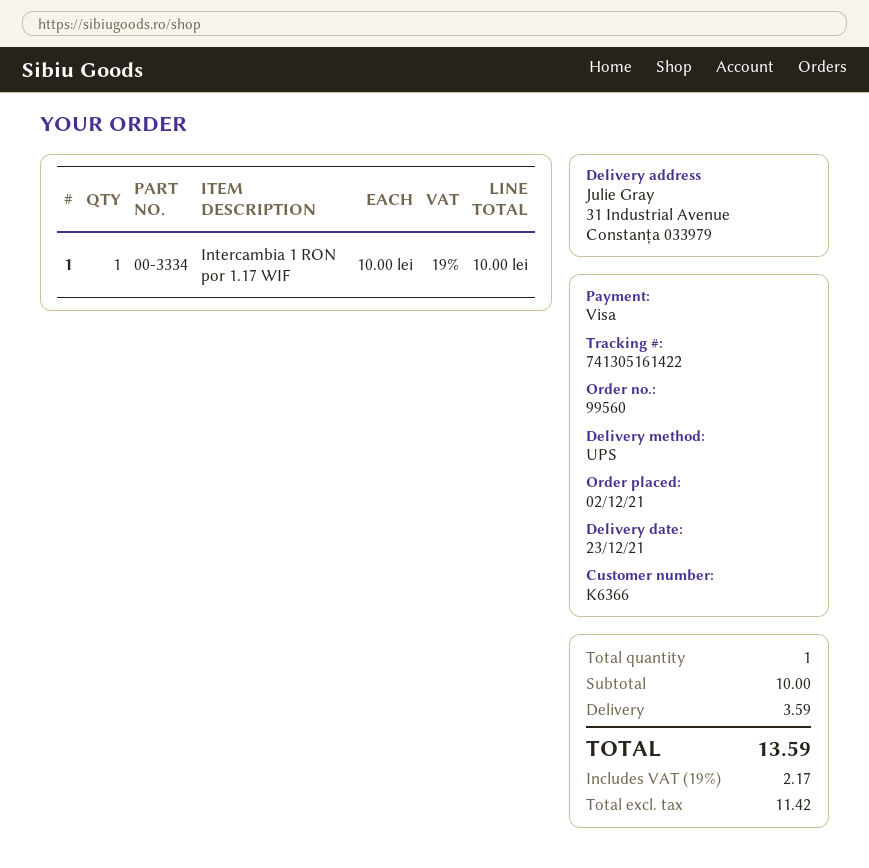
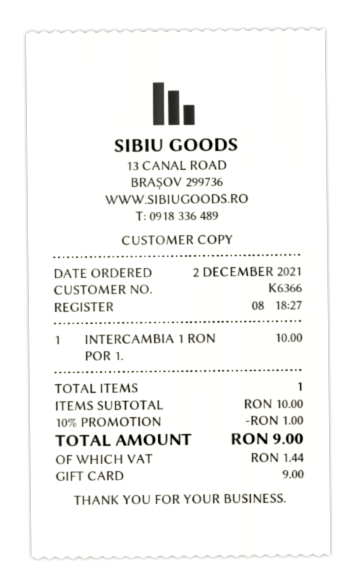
payment method: Visa -> gift card
discount: none -> 10% = 1.00
shipping: 3.59 -> none
tax: 2.17 -> 1.44
total: 13.59 -> 9.00

